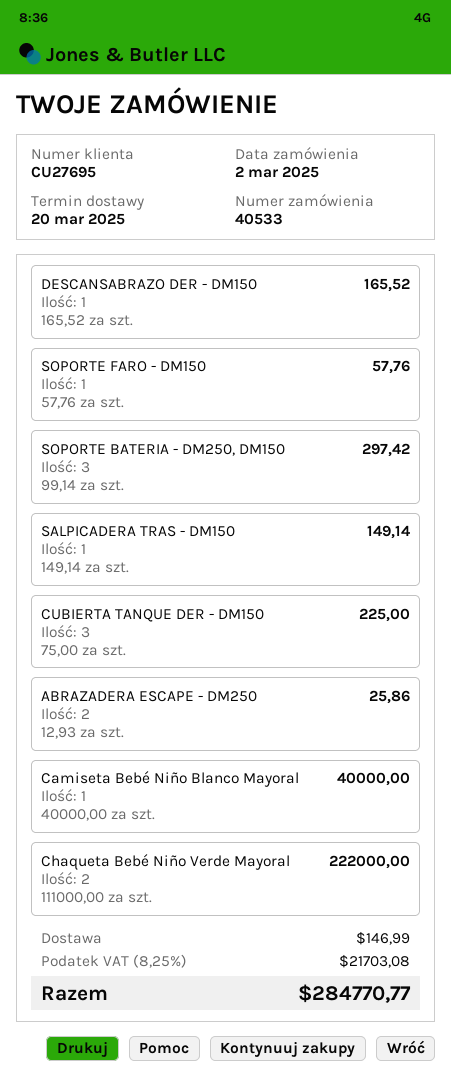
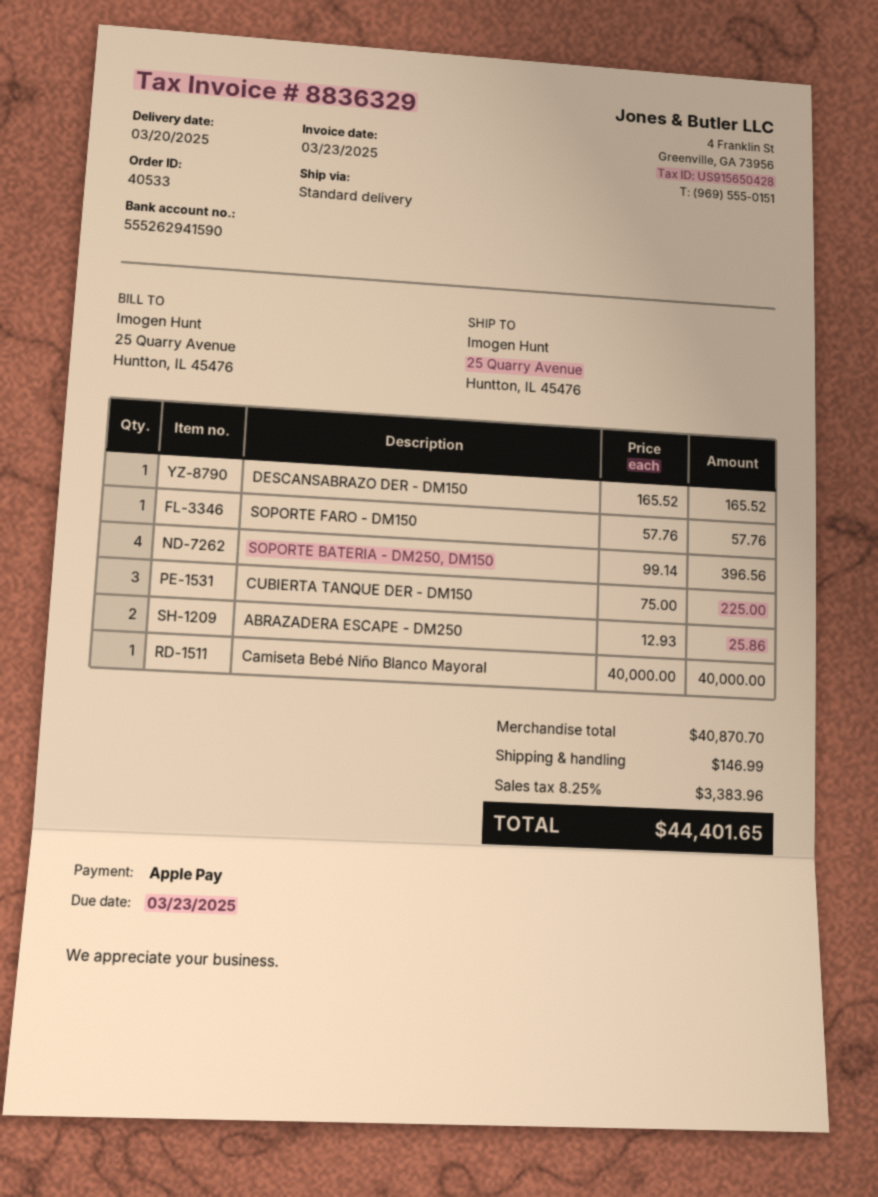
SOPORTE BATERIA - DM250, DM150: 3 x 99.14 = 297.42 -> 4 x 99.14 = 396.56
SALPICADERA TRAS - DM150: 1 x 149.14 = 149.14 -> none
Chaqueta Bebé Niño Verde Mayoral: 2 x 111000.00 = 222000.00 -> none
tax: 8.25% = 21703.08 -> 8.25% = 3383.96
total: 284770.77 -> 44401.65

